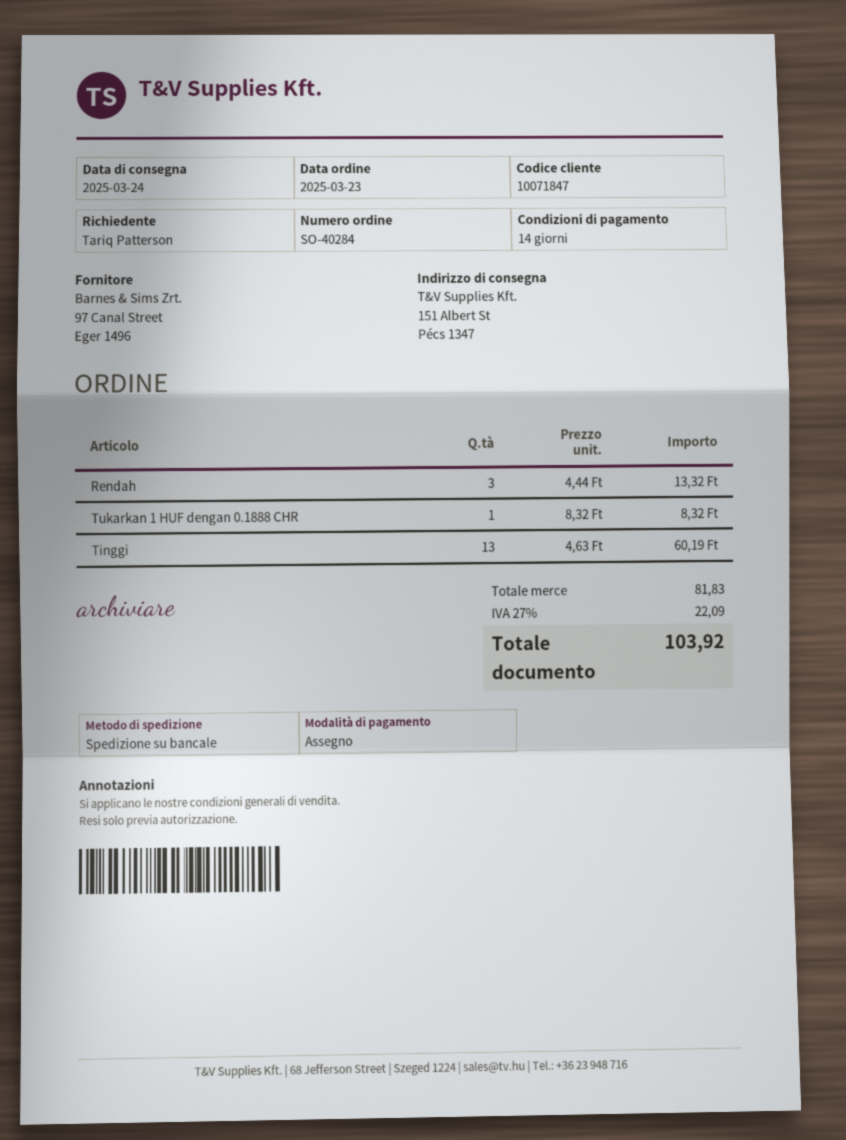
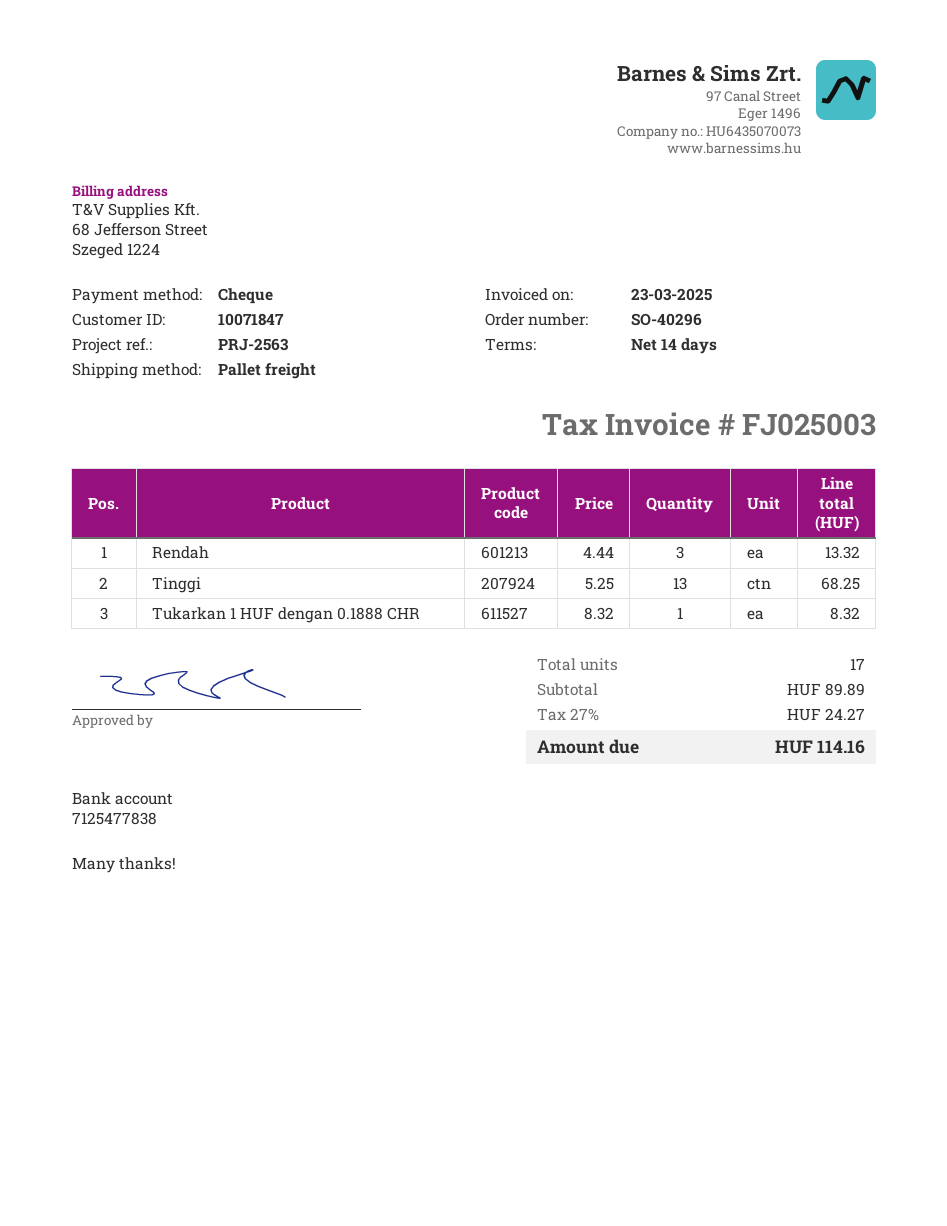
order number: SO-40284 -> SO-40296
Tinggi: 13 x 4.63 = 60.19 -> 13 x 5.25 = 68.25
subtotal: 81.83 -> 89.89
tax: 27% = 22.09 -> 27% = 24.27
total: 103.92 -> 114.16

